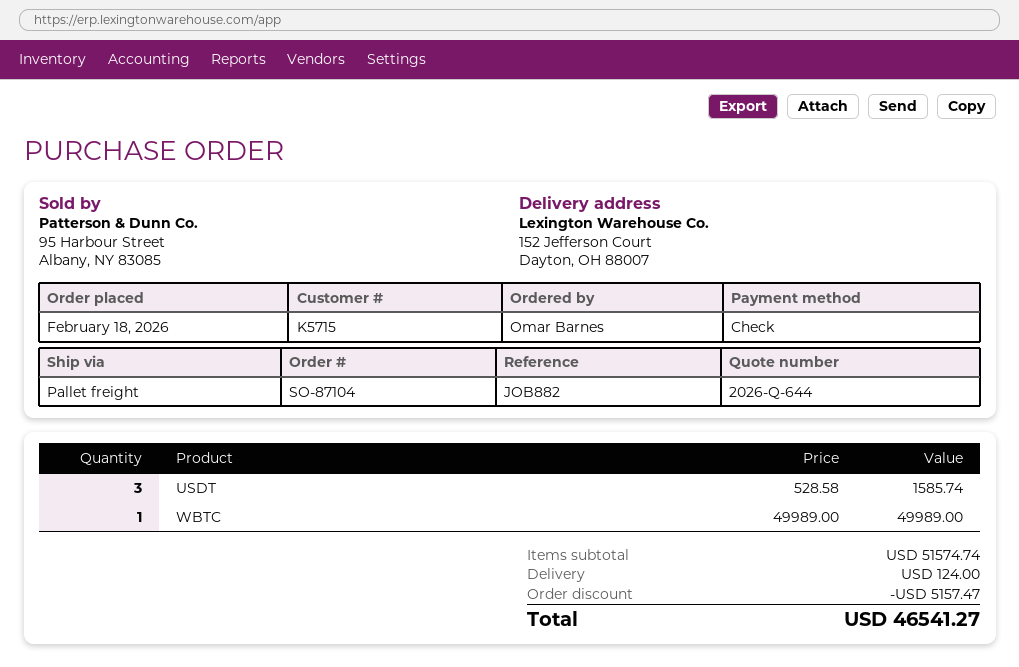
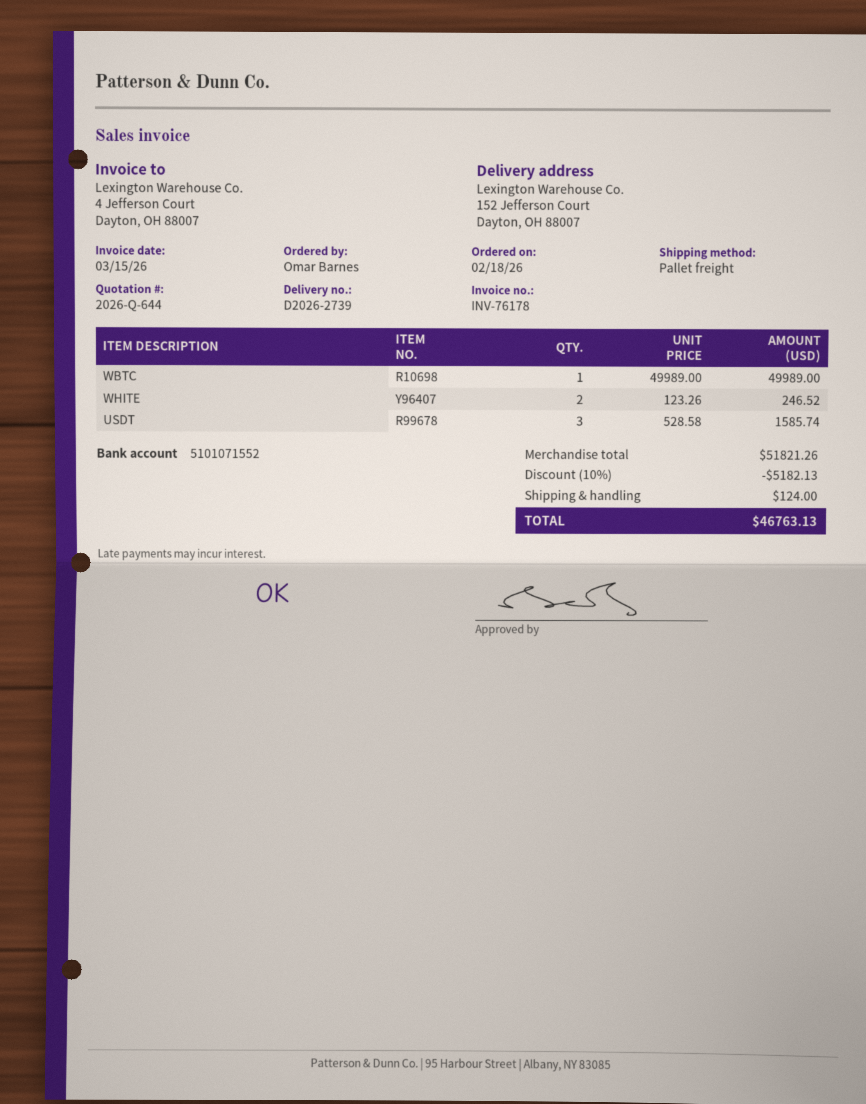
WHITE: none -> 2 x 123.26 = 246.52
subtotal: 51574.74 -> 51821.26
discount: 5157.47 -> 5182.13
total: 46541.27 -> 46763.13

